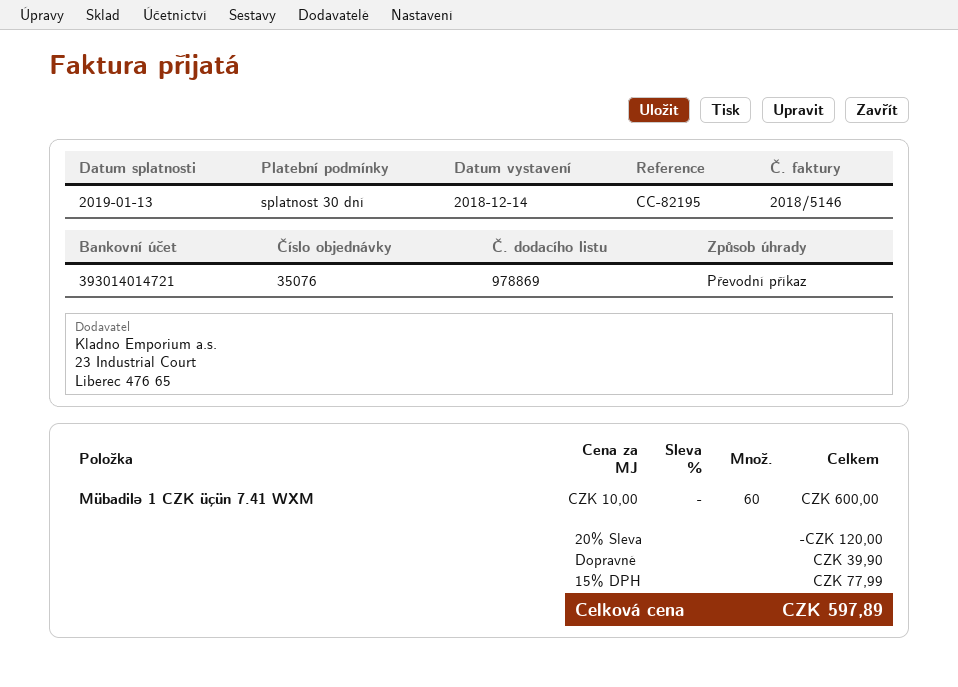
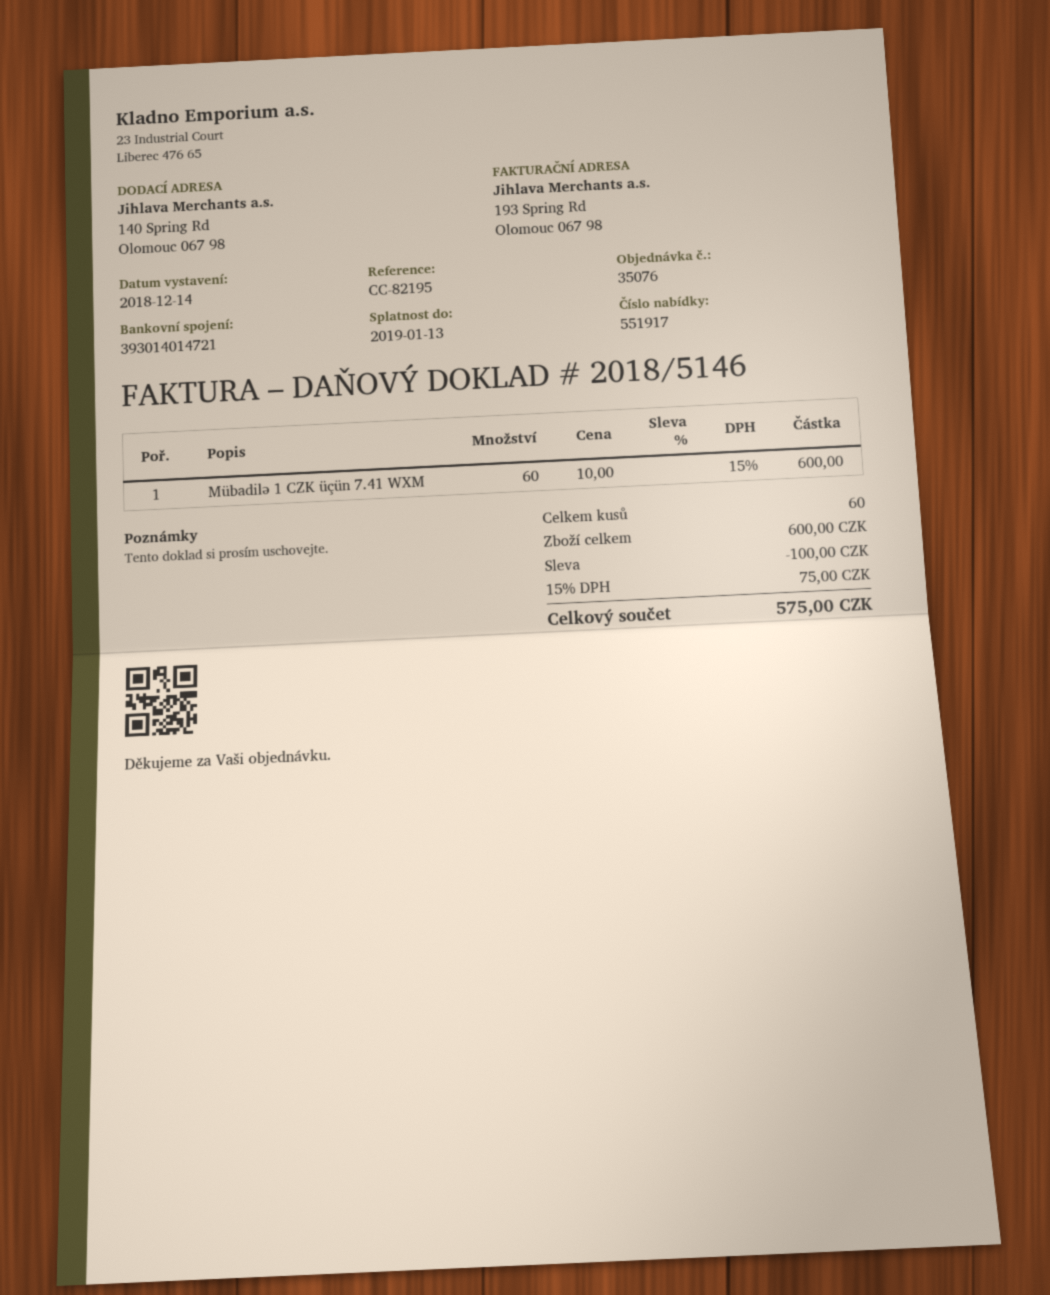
discount: 120.00 -> 100.00
shipping: 39.90 -> none
tax: 15% = 77.99 -> 15% = 75.00
total: 597.89 -> 575.00

